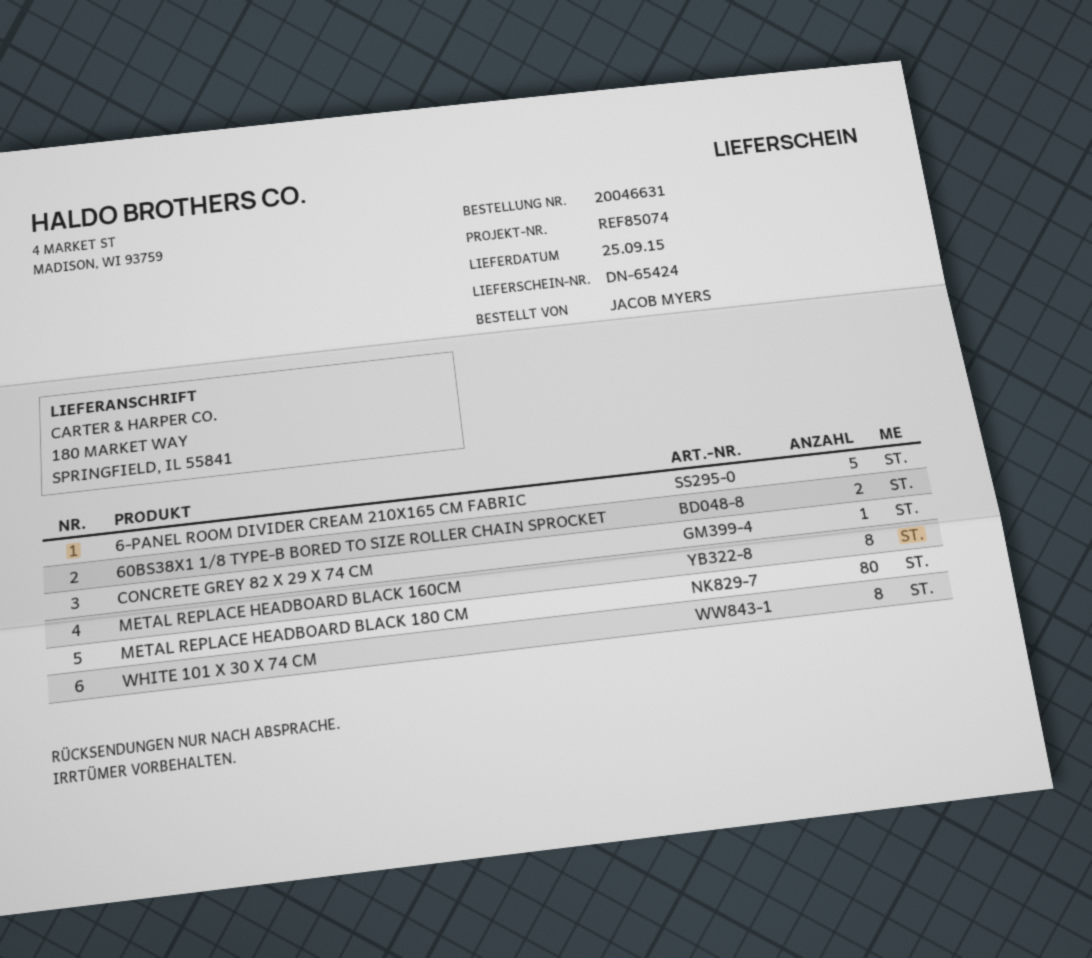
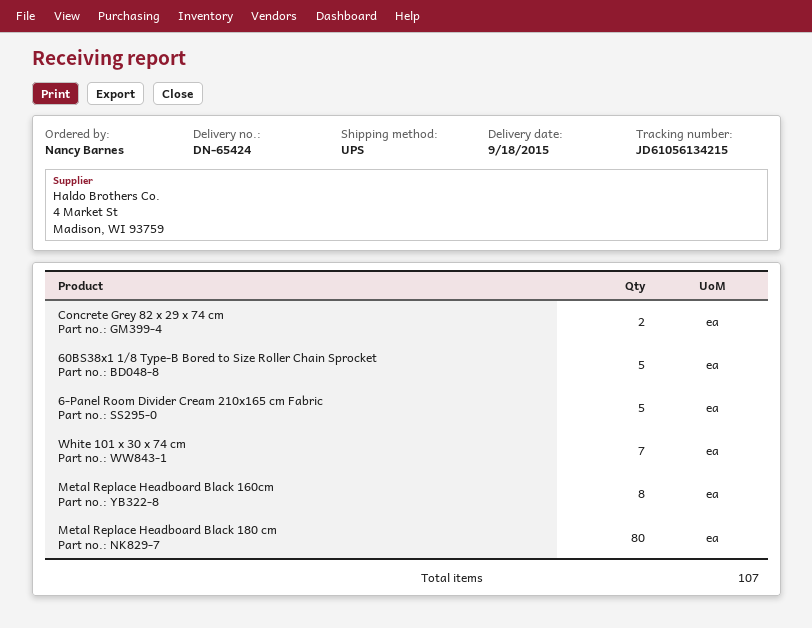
delivery date: 2015-09-25 -> 2015-09-18
ordered by: JACOB MYERS -> Nancy Barnes
60BS38X1 1/8 TYPE-B BORED TO SIZE ROLLER CHAIN SPROCKET: 2 -> 5
CONCRETE GREY 82 X 29 X 74 CM: 1 -> 2
WHITE 101 X 30 X 74 CM: 8 -> 7

